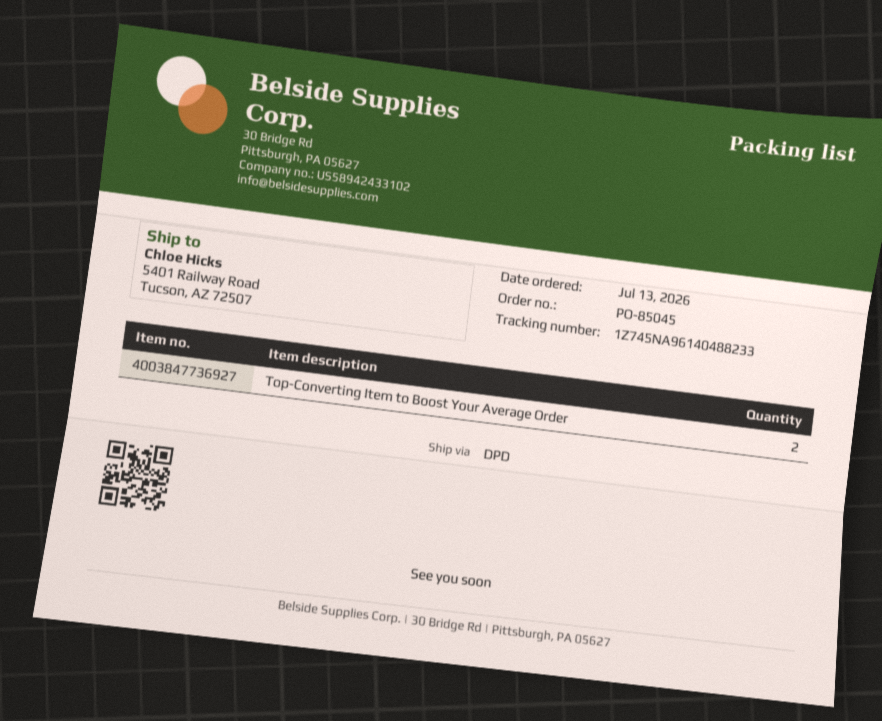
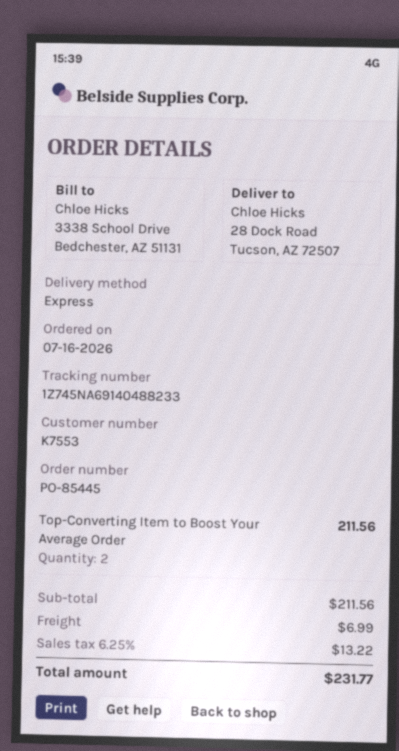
order number: PO-85045 -> PO-85445
order date: 2026-07-13 -> 2026-07-16
shipping method: DPD -> express
tracking number: 1Z745NA96140488233 -> 1Z745NA69140488233
ship to: 5401 Railway Road, Tucson, AZ 72507 -> 28 Dock Road, Tucson, AZ 72507

